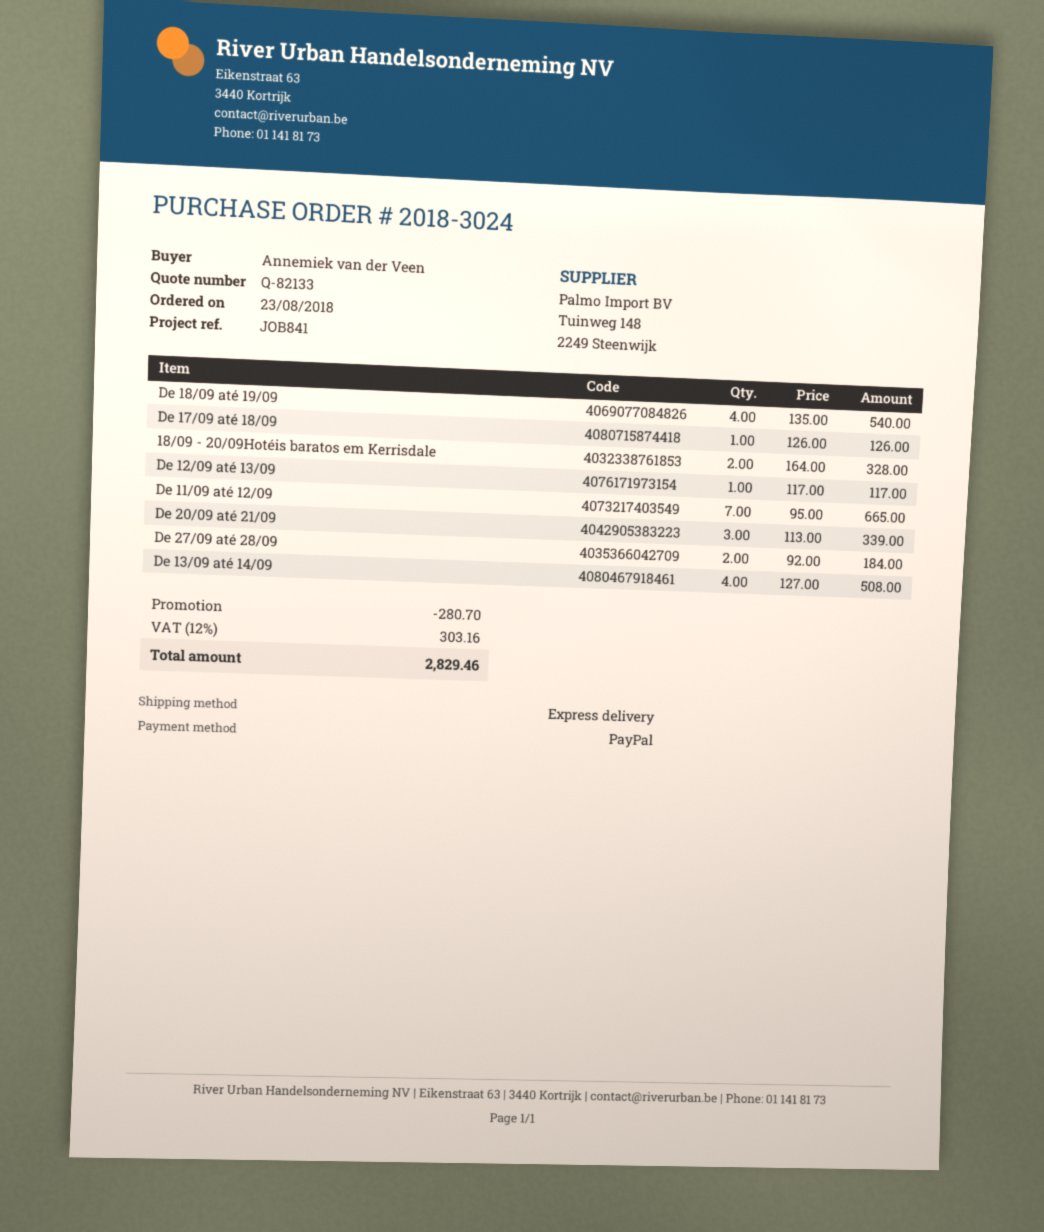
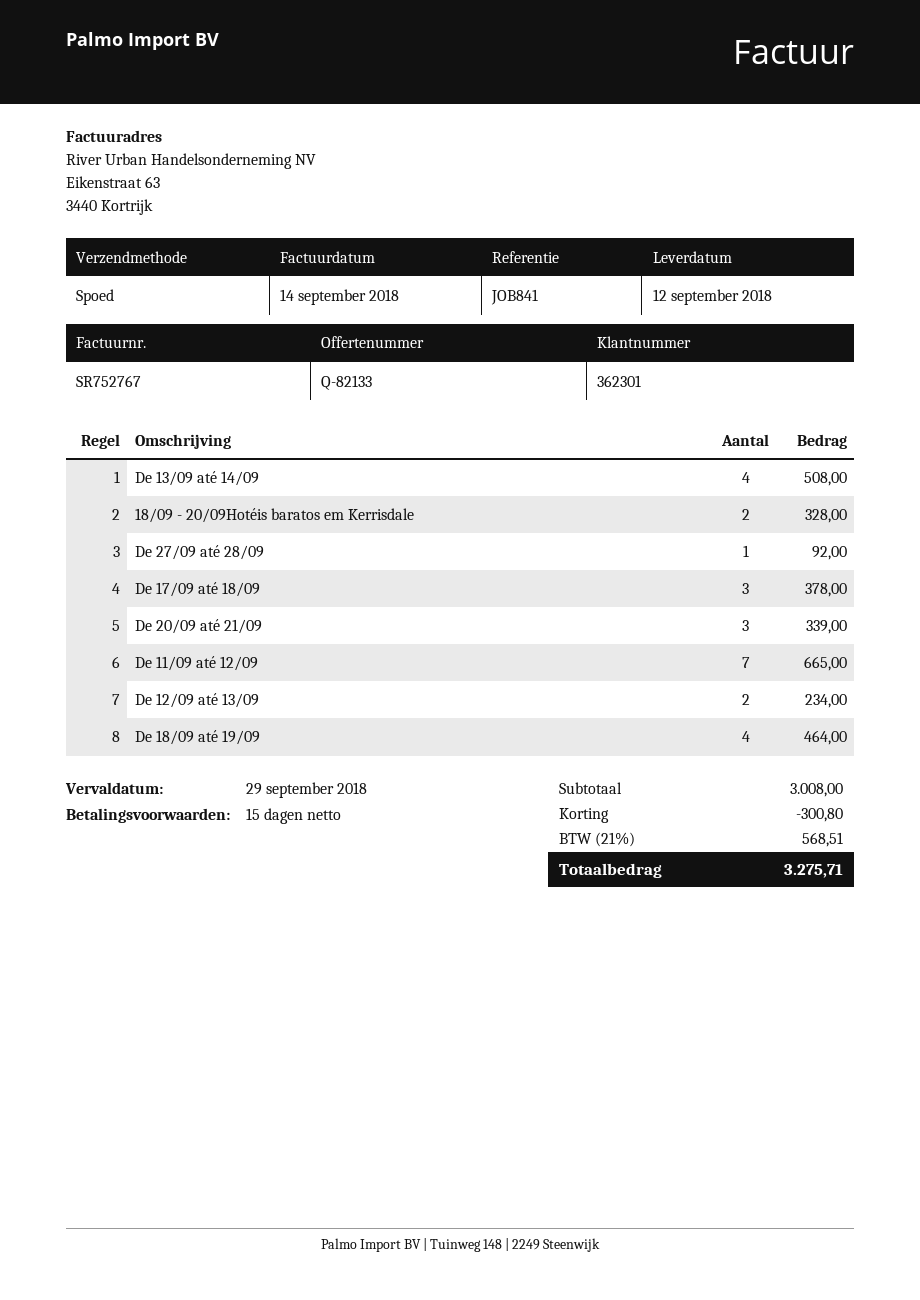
De 18/09 até 19/09: 4 for 540.00 -> 4 for 464.00
De 17/09 até 18/09: 1 for 126.00 -> 3 for 378.00
De 12/09 até 13/09: 1 for 117.00 -> 2 for 234.00
De 27/09 até 28/09: 2 for 184.00 -> 1 for 92.00
discount: 280.70 -> 300.80
tax: 12% = 303.16 -> 21% = 568.51
total: 2829.46 -> 3275.71

